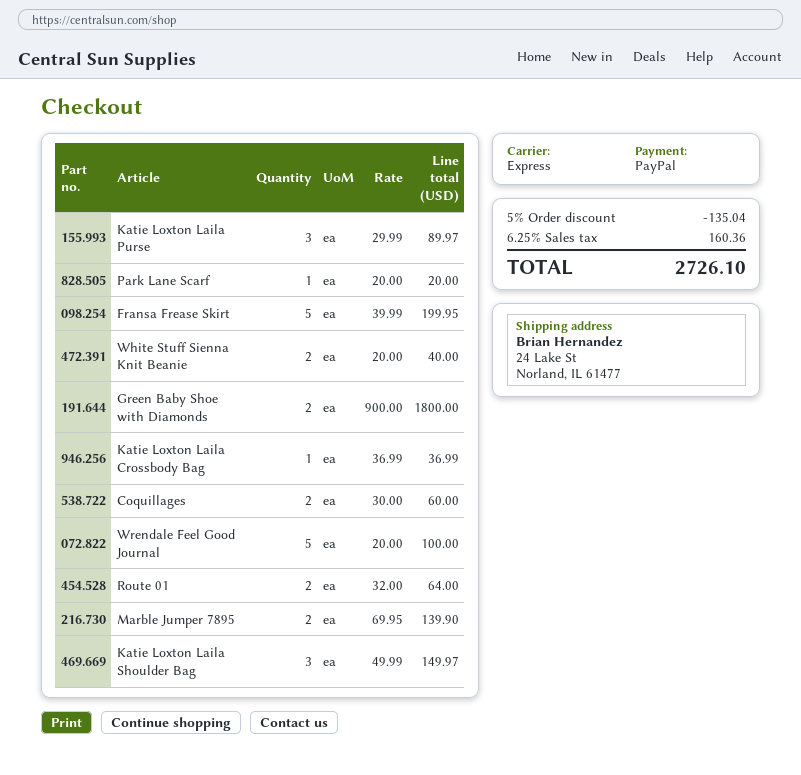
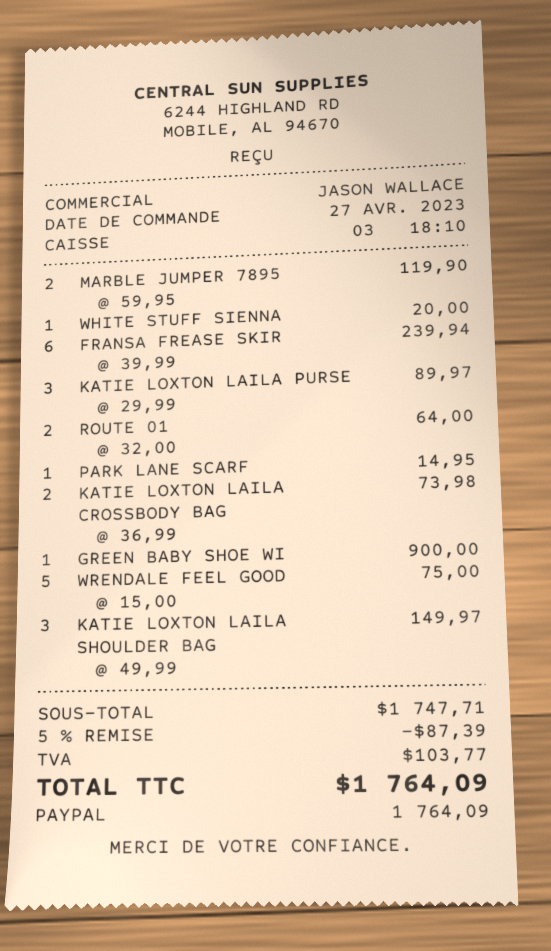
Park Lane Scarf: 1 x 20.00 = 20.00 -> 1 x 14.95 = 14.95
Fransa Frease Skirt: 5 x 39.99 = 199.95 -> 6 x 39.99 = 239.94
White Stuff Sienna Knit Beanie: 2 x 20.00 = 40.00 -> 1 x 20.00 = 20.00
Green Baby Shoe with Diamonds: 2 x 900.00 = 1800.00 -> 1 x 900.00 = 900.00
Katie Loxton Laila Crossbody Bag: 1 x 36.99 = 36.99 -> 2 x 36.99 = 73.98
Coquillages: 2 x 30.00 = 60.00 -> none
Wrendale Feel Good Journal: 5 x 20.00 = 100.00 -> 5 x 15.00 = 75.00
Marble Jumper 7895: 2 x 69.95 = 139.90 -> 2 x 59.95 = 119.90
discount: 5% = 135.04 -> 5% = 87.39
tax: 160.36 -> 103.77
total: 2726.10 -> 1764.09

